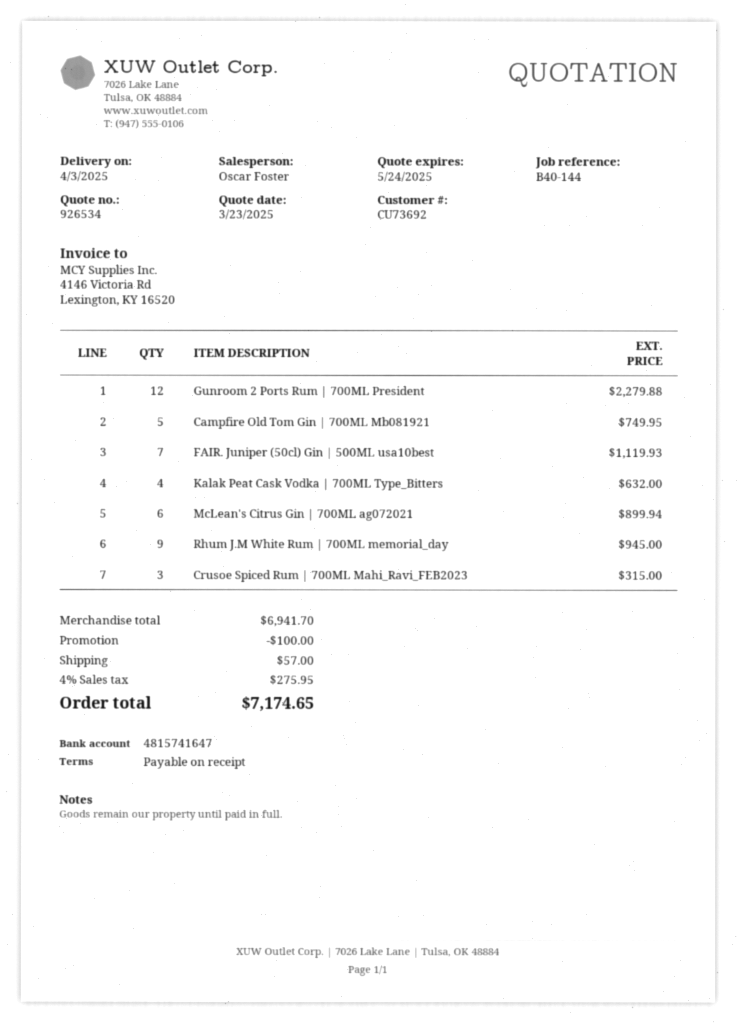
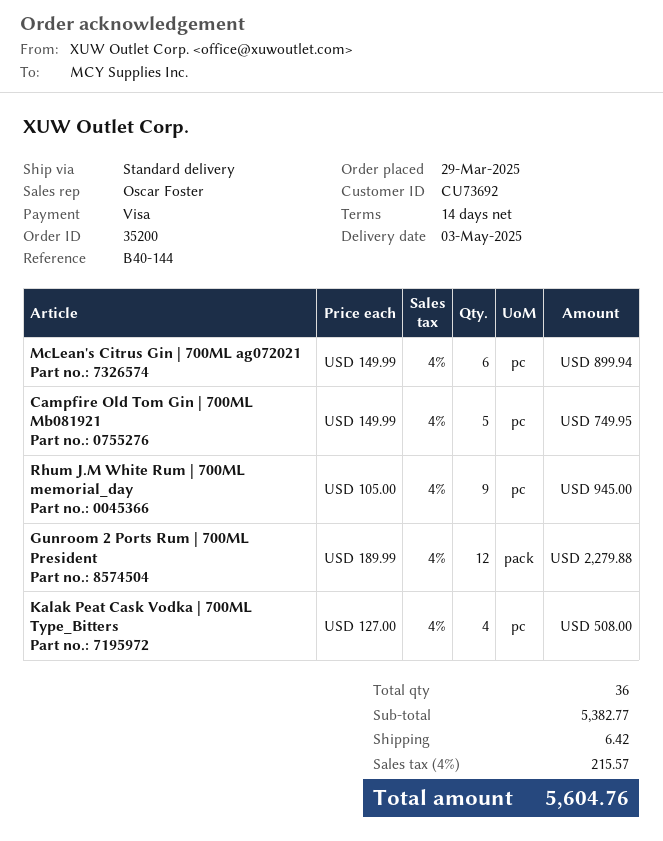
delivery date: 2025-04-03 -> 2025-05-03
payment terms: on receipt -> 14 days
FAIR. Juniper (50cl) Gin | 500ML usa10best: 7 for 1119.93 -> none
Kalak Peat Cask Vodka | 700ML Type_Bitters: 4 for 632.00 -> 4 for 508.00
Crusoe Spiced Rum | 700ML Mahi_Ravi_FEB2023: 3 for 315.00 -> none
subtotal: 6941.70 -> 5382.77
discount: 100.00 -> none
shipping: 57.00 -> 6.42
tax: 4% = 275.95 -> 4% = 215.57
total: 7174.65 -> 5604.76

